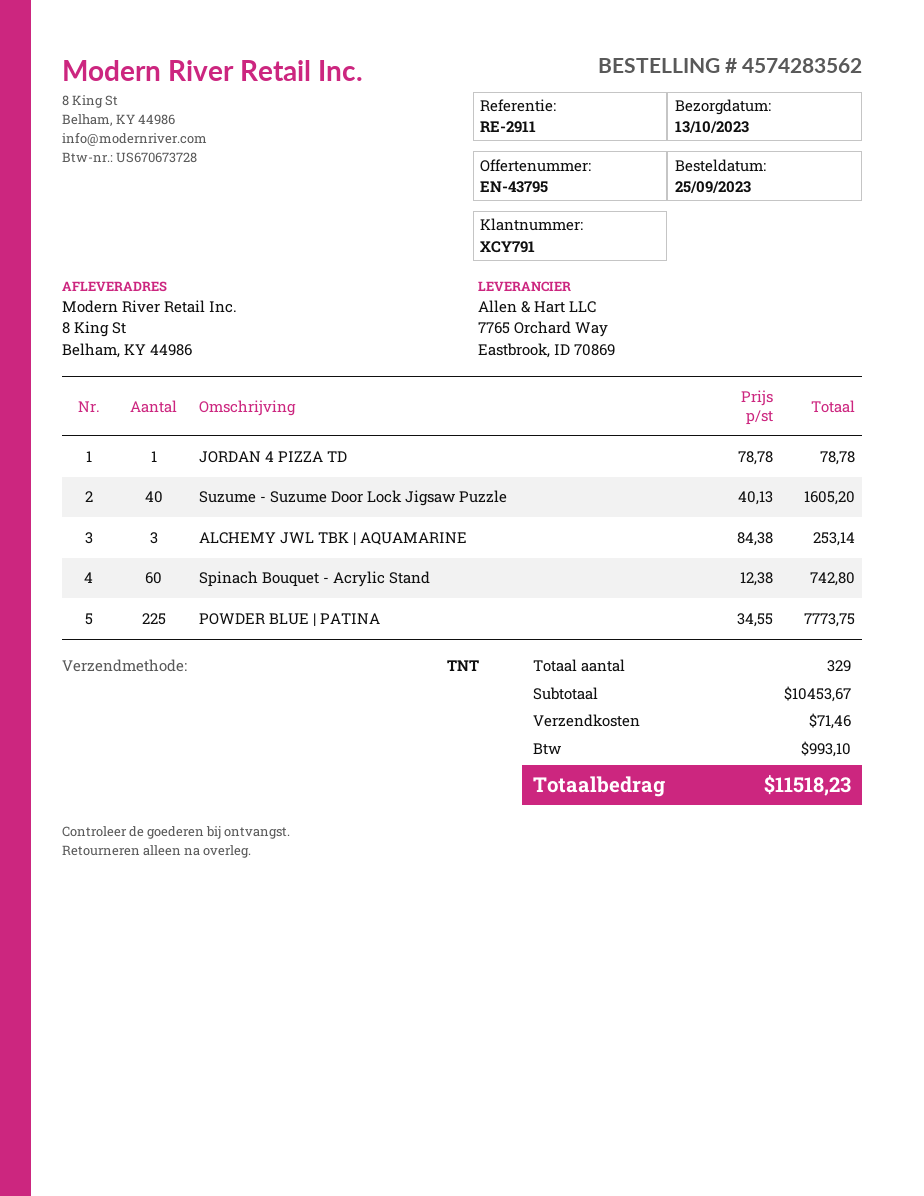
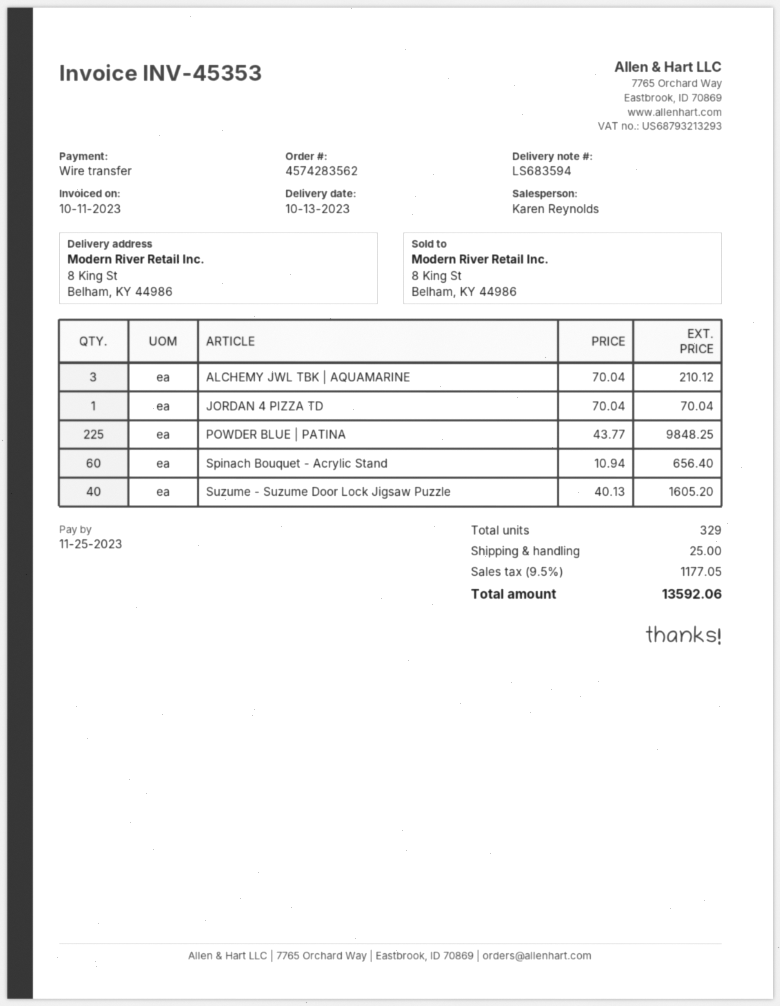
JORDAN 4 PIZZA TD: 1 x 78.78 = 78.78 -> 1 x 70.04 = 70.04
ALCHEMY JWL TBK | AQUAMARINE: 3 x 84.38 = 253.14 -> 3 x 70.04 = 210.12
Spinach Bouquet - Acrylic Stand: 60 x 12.38 = 742.80 -> 60 x 10.94 = 656.40
POWDER BLUE | PATINA: 225 x 34.55 = 7773.75 -> 225 x 43.77 = 9848.25
shipping: 71.46 -> 25.00
tax: 993.10 -> 1177.05
total: 11518.23 -> 13592.06

